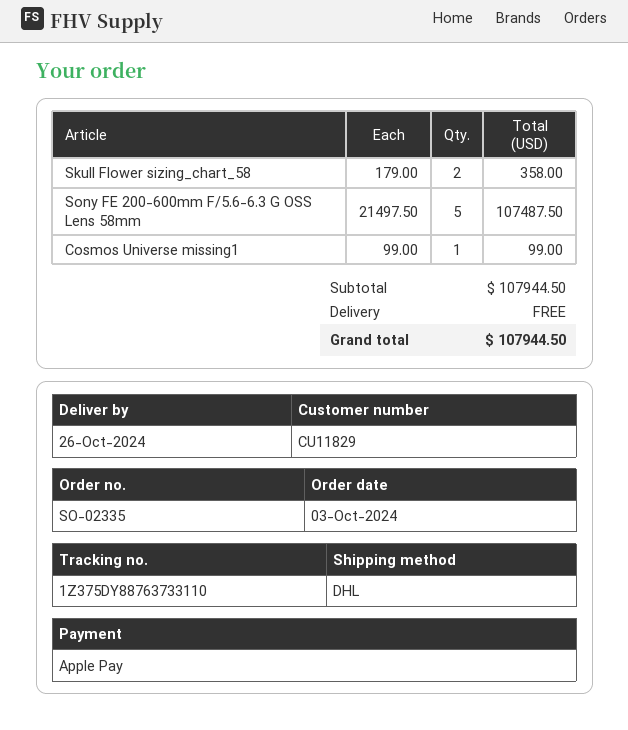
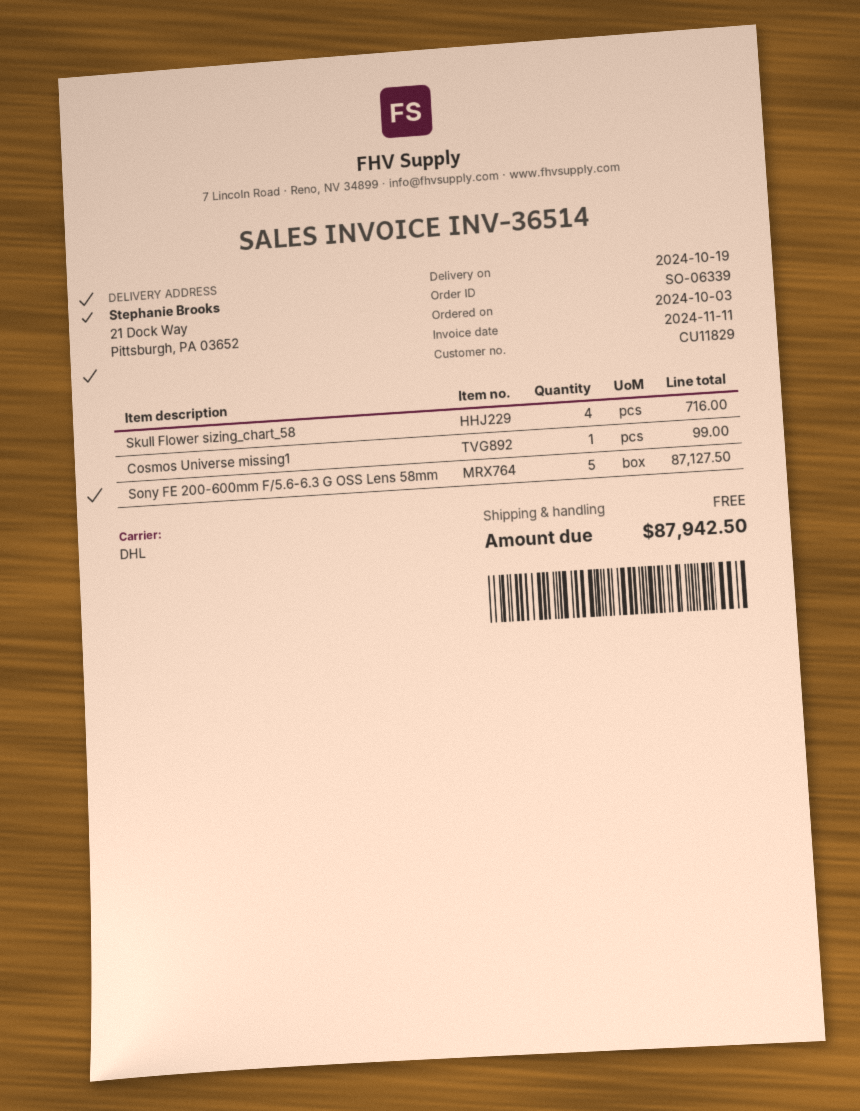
order number: SO-02335 -> SO-06339
delivery date: 2024-10-26 -> 2024-10-19
Skull Flower sizing_chart_58: 2 for 358.00 -> 4 for 716.00
Sony FE 200-600mm F/5.6-6.3 G OSS Lens 58mm: 5 for 107487.50 -> 5 for 87127.50
total: 107944.50 -> 87942.50

